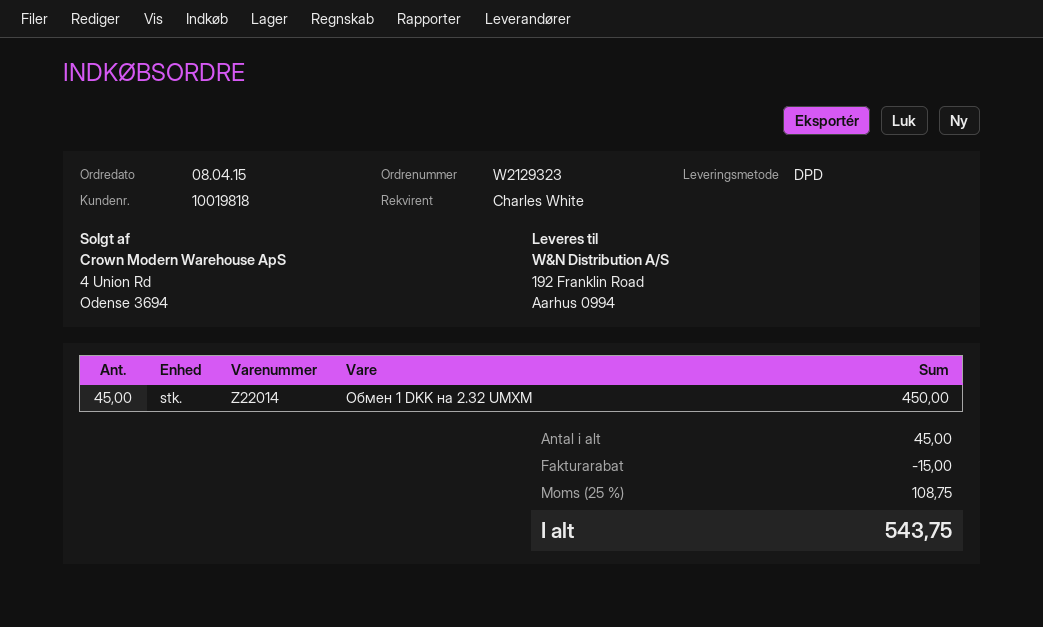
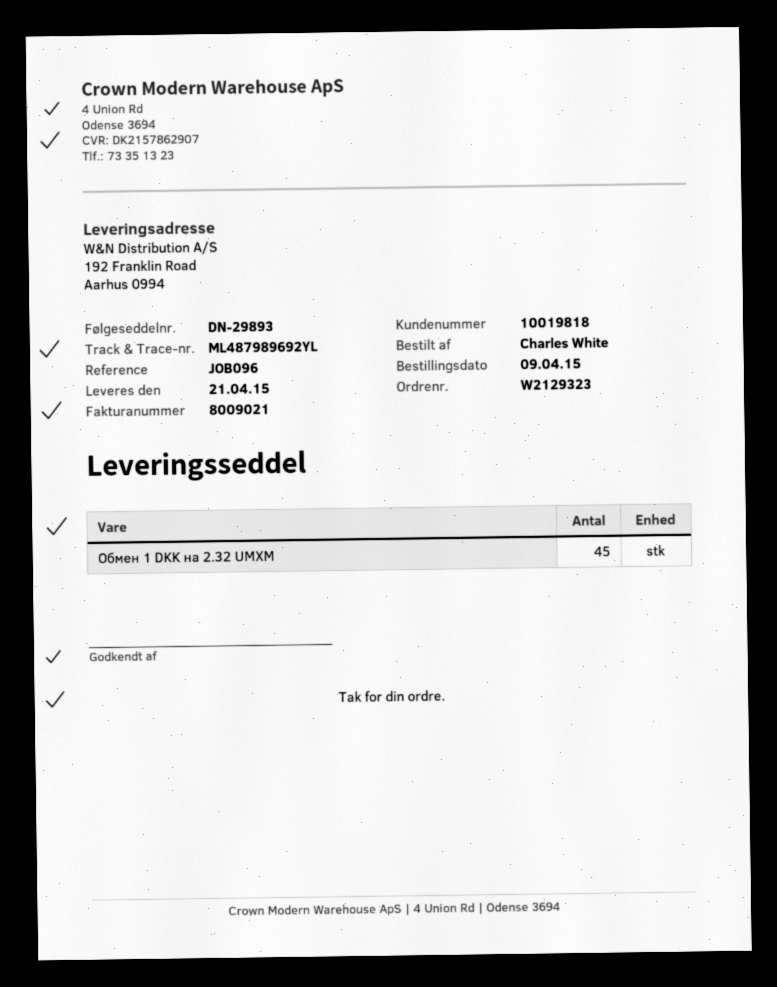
order date: 2015-04-08 -> 2015-04-09

